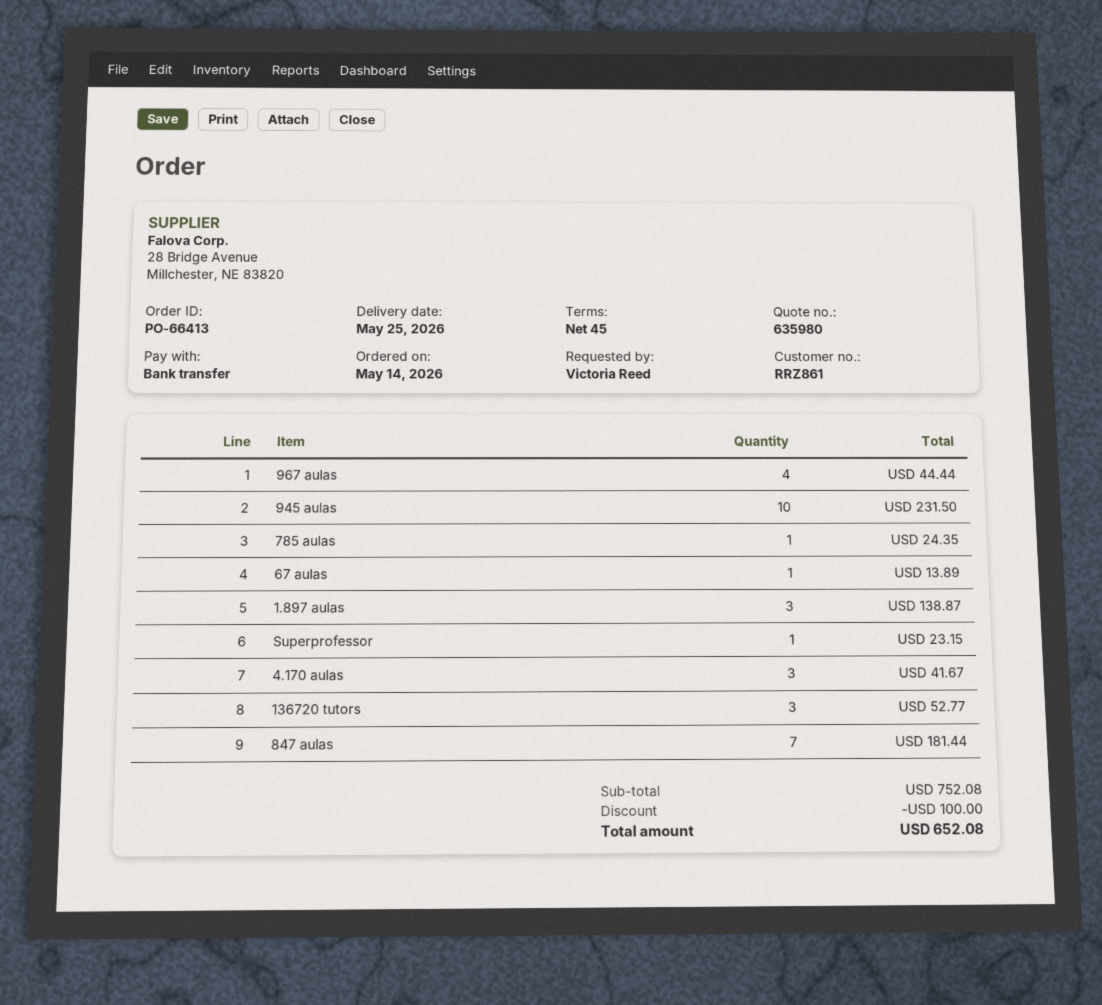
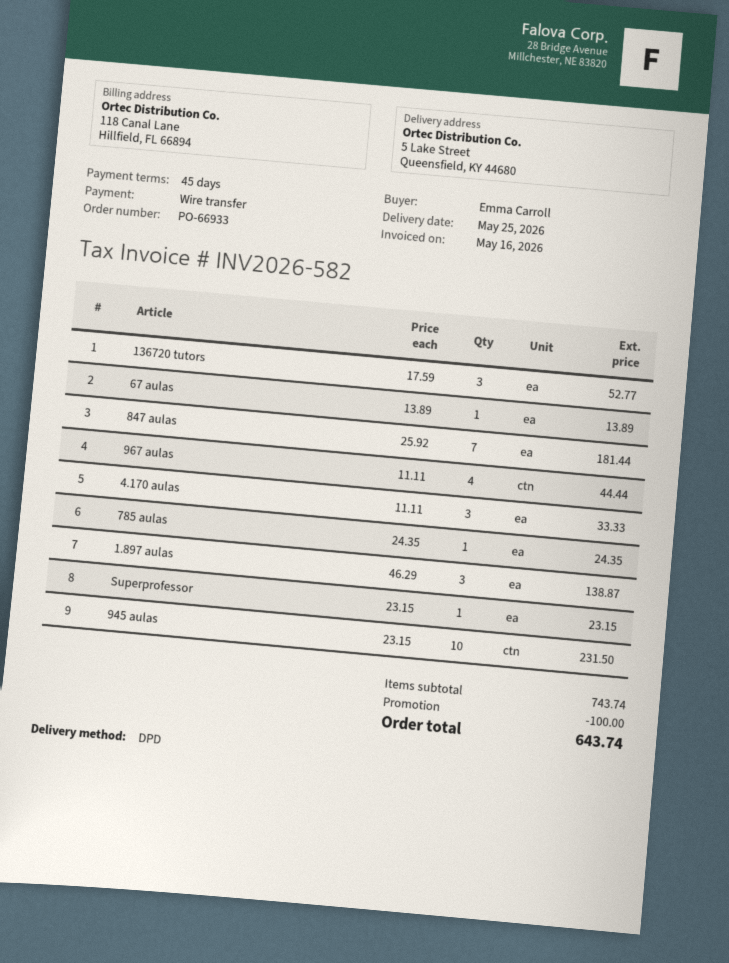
order number: PO-66413 -> PO-66933
ordered by: Victoria Reed -> Emma Carroll
4.170 aulas: 3 for 41.67 -> 3 for 33.33
subtotal: 752.08 -> 743.74
total: 652.08 -> 643.74

